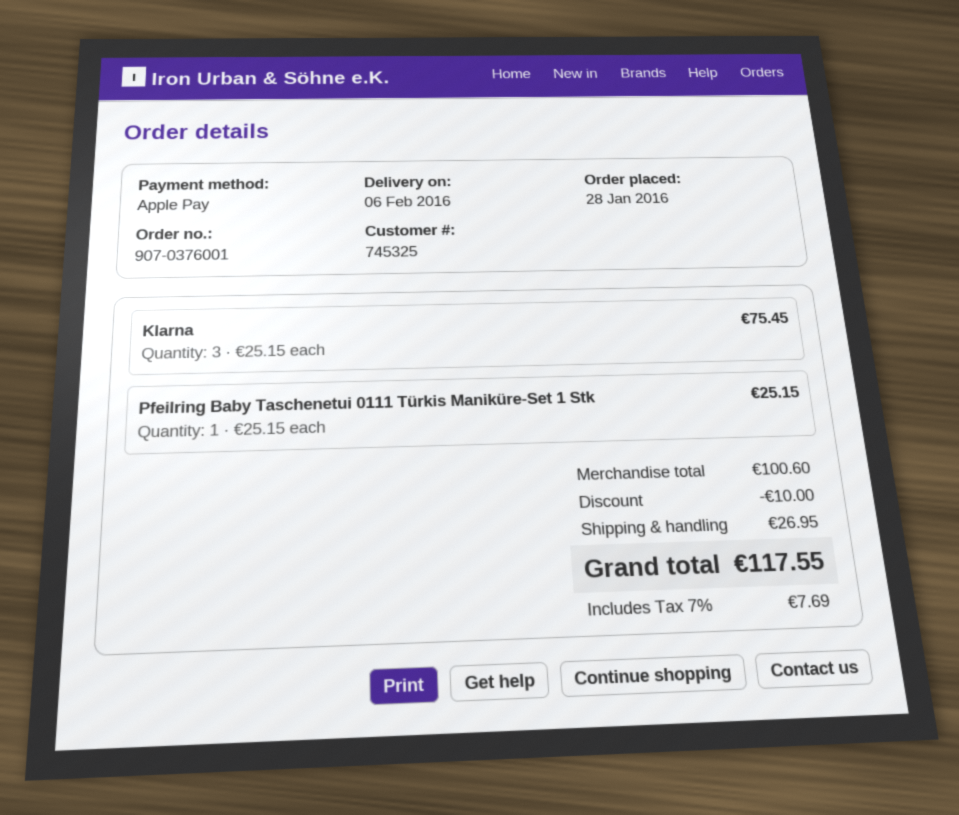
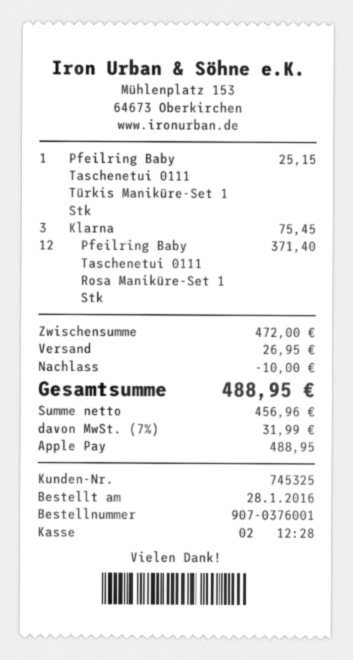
Pfeilring Baby Taschenetui 0111 Rosa Maniküre-Set 1 Stk: none -> 12 for 371.40
subtotal: 100.60 -> 472.00
tax: 7% = 7.69 -> 7% = 31.99
total: 117.55 -> 488.95

